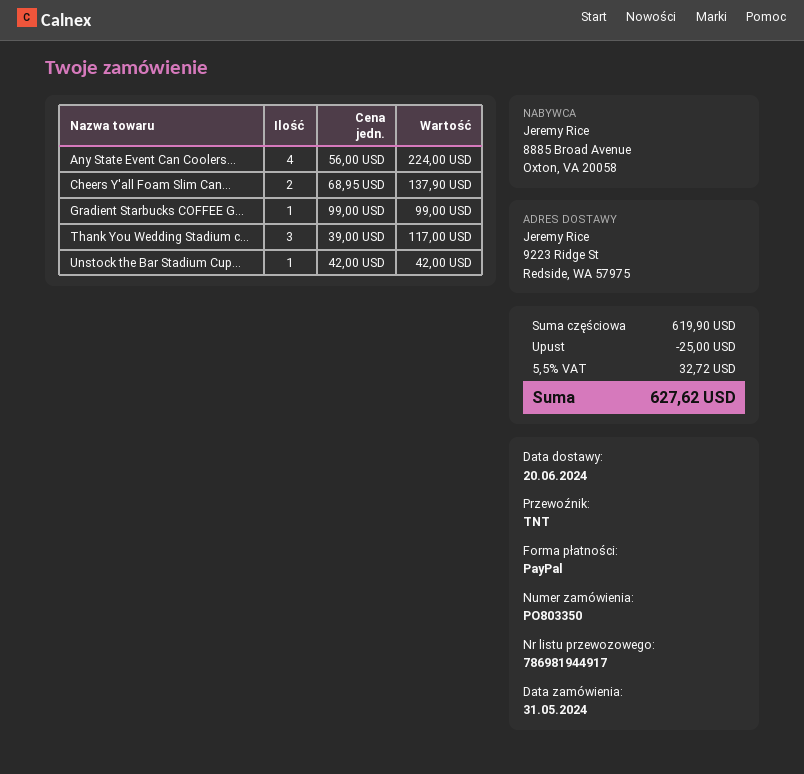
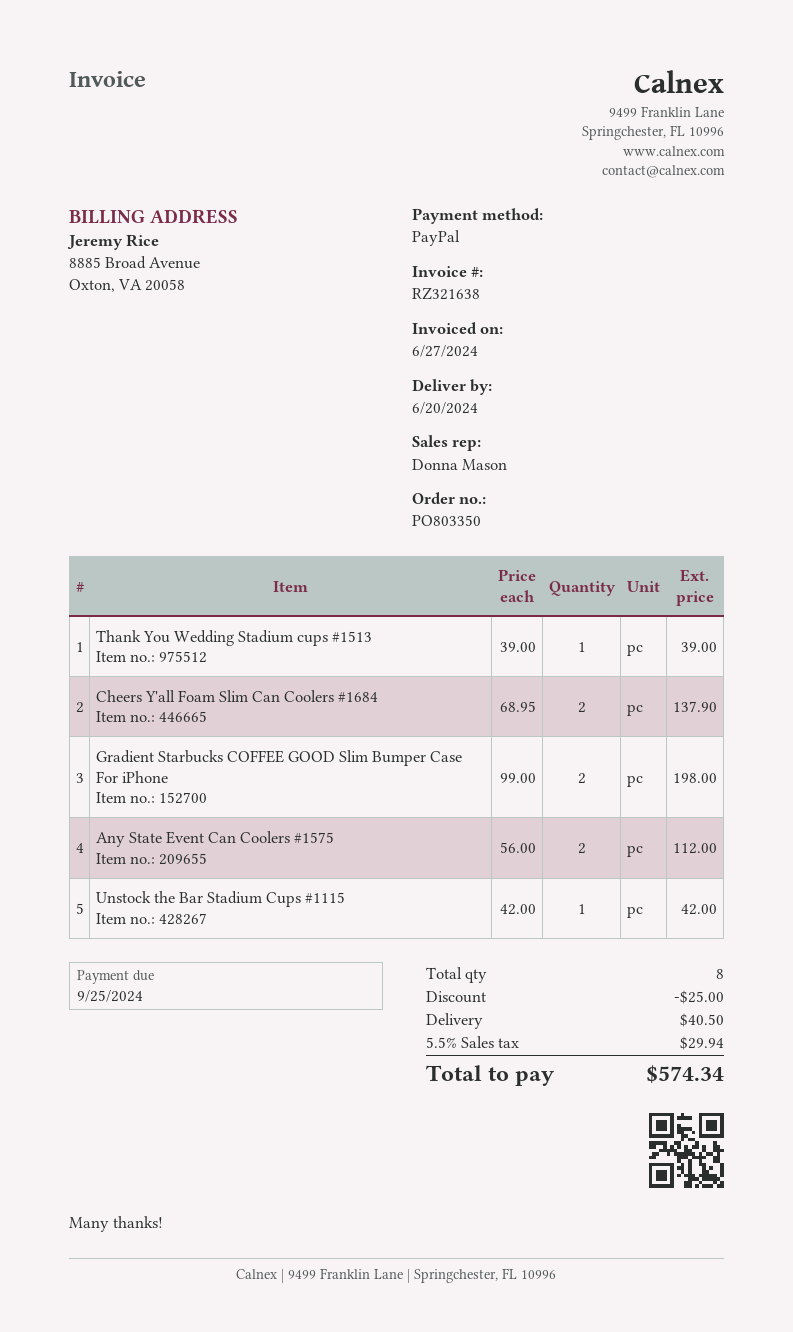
Any State Event Can Coolers...: 4 x 56.00 = 224.00 -> 2 x 56.00 = 112.00
Gradient Starbucks COFFEE G...: 1 x 99.00 = 99.00 -> 2 x 99.00 = 198.00
Thank You Wedding Stadium c...: 3 x 39.00 = 117.00 -> 1 x 39.00 = 39.00
shipping: none -> 40.50
tax: 5.5% = 32.72 -> 5.5% = 29.94
total: 627.62 -> 574.34

